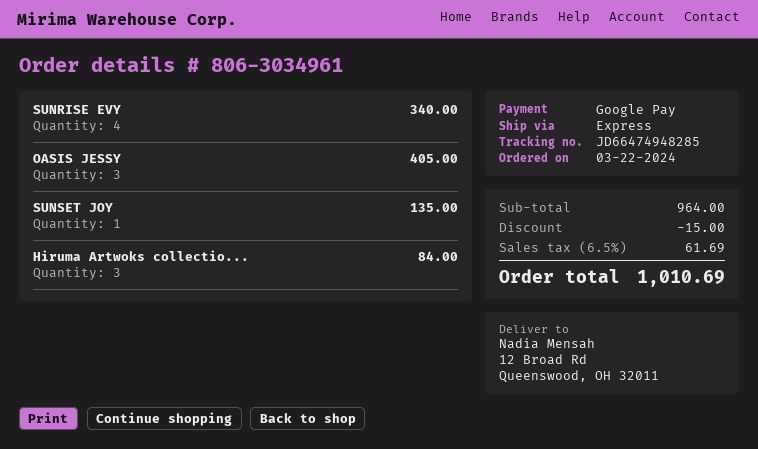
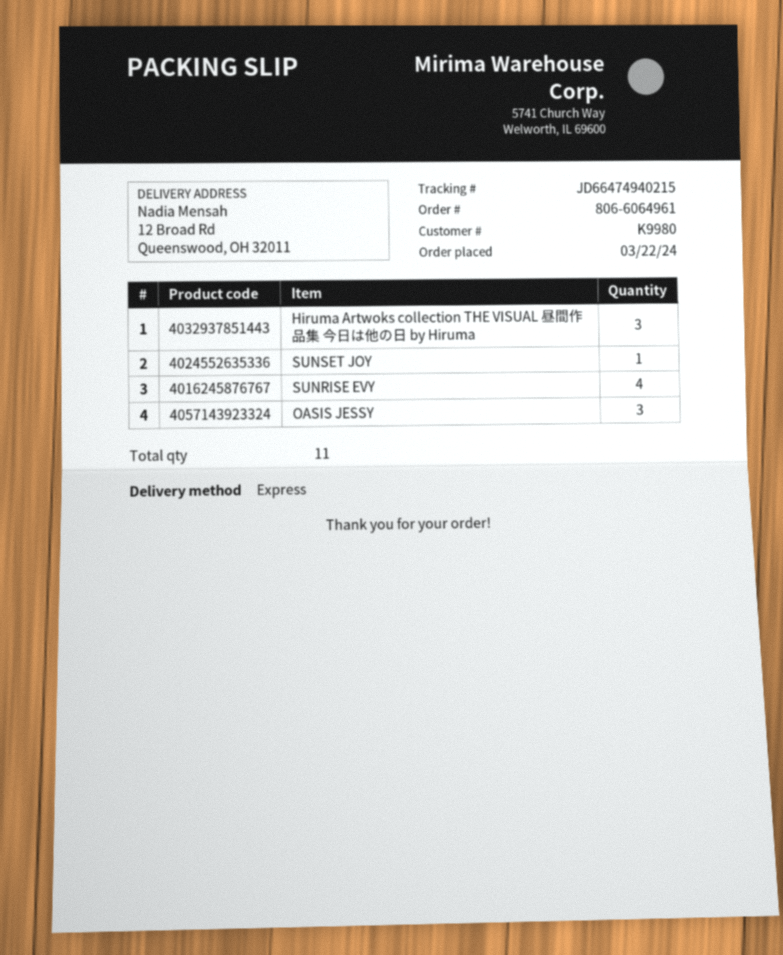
order number: 806-3034961 -> 806-6064961
tracking number: JD66474948285 -> JD66474940215

